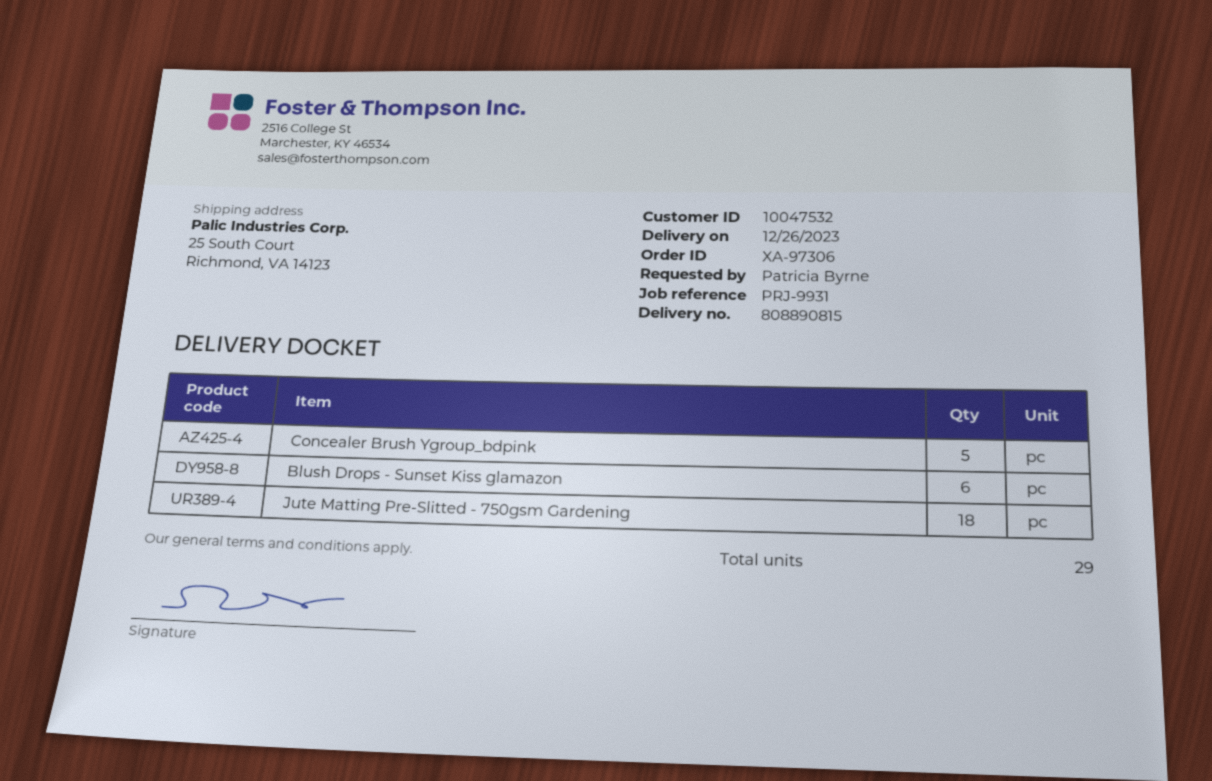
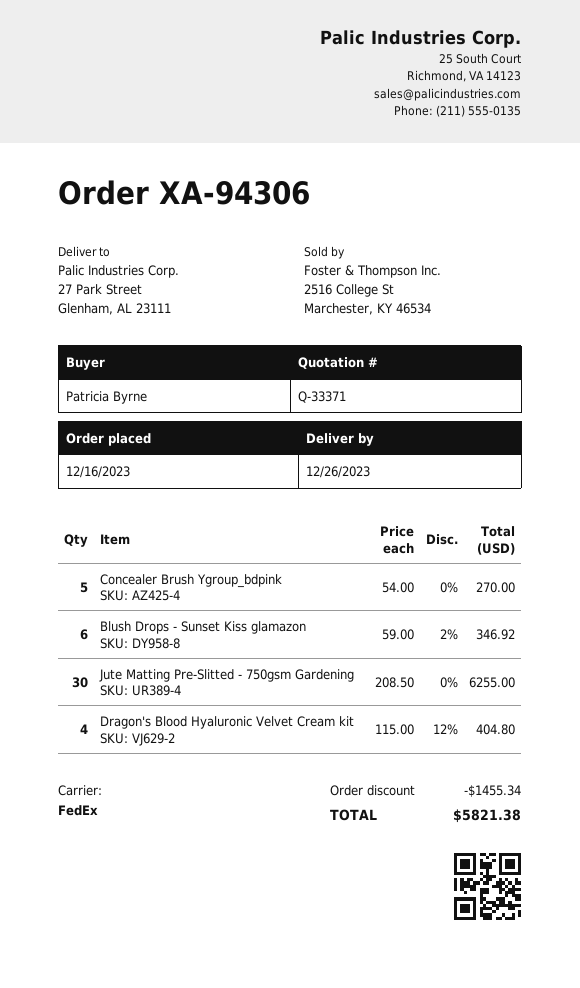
order number: XA-97306 -> XA-94306
ship to: 25 South Court, Richmond, VA 14123 -> 27 Park Street, Glenham, AL 23111
Jute Matting Pre-Slitted - 750gsm Gardening: 18 -> 30
Dragon's Blood Hyaluronic Velvet Cream kit: none -> 4

